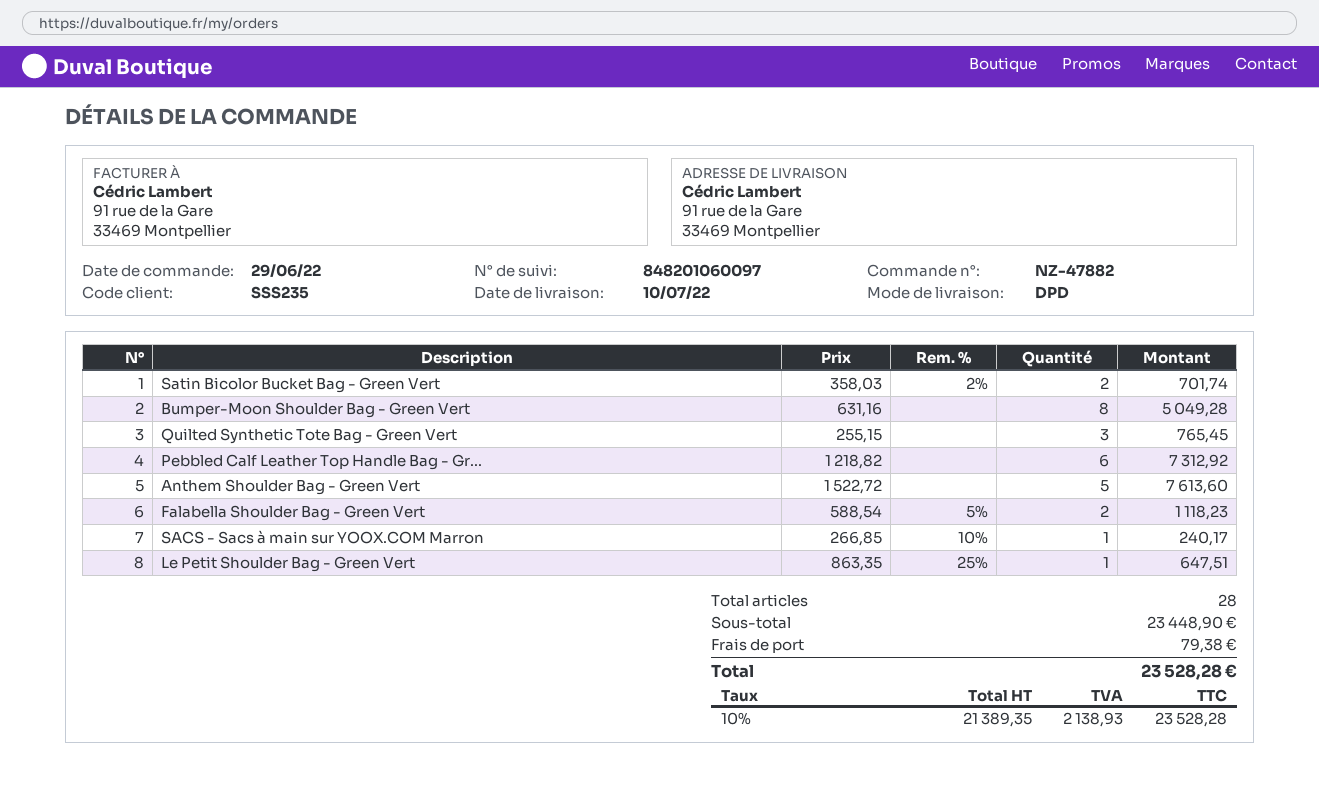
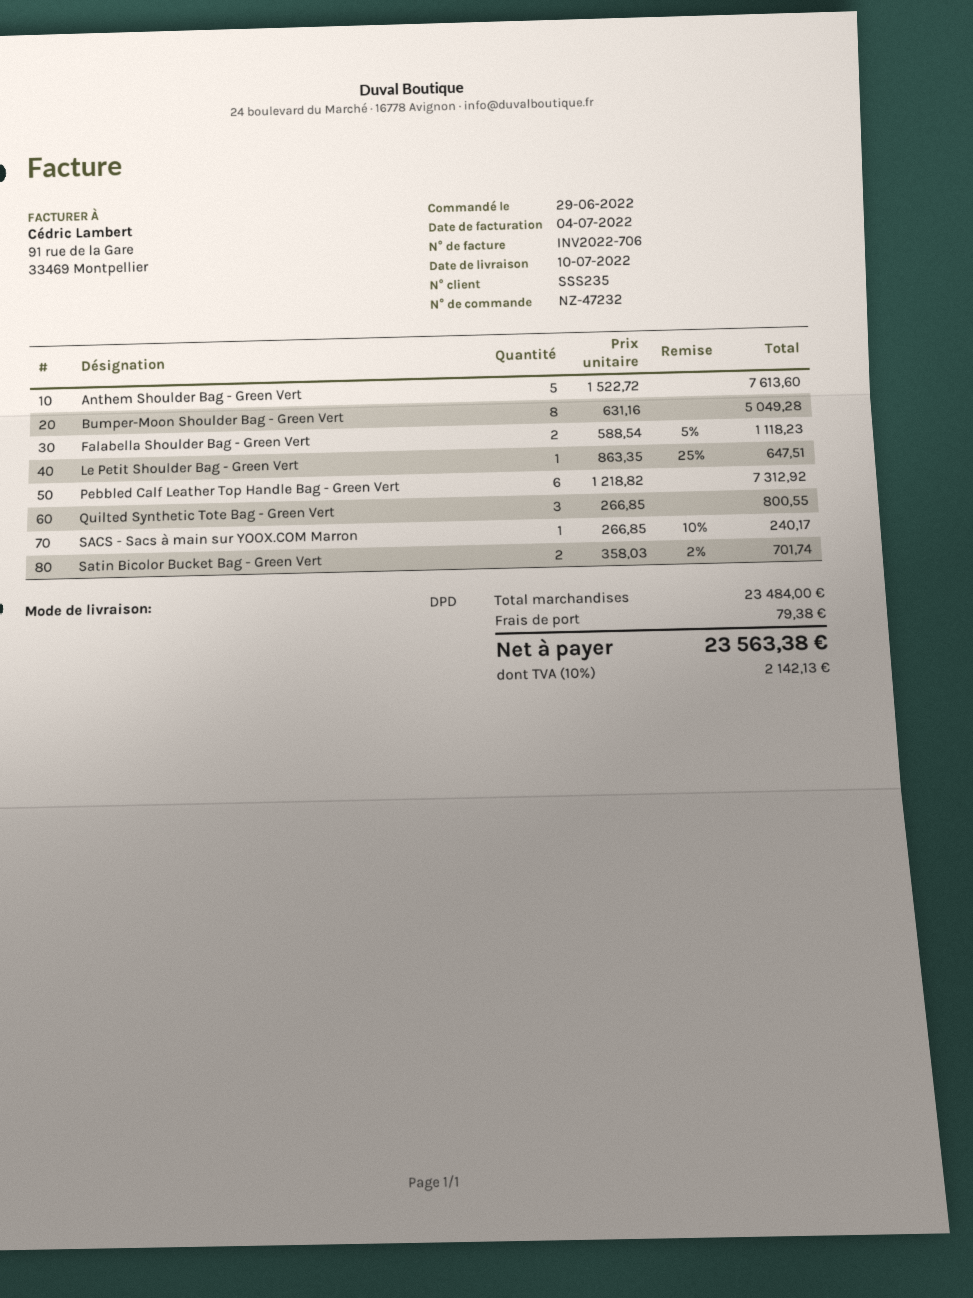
order number: NZ-47882 -> NZ-47232
Quilted Synthetic Tote Bag - Green Vert: 3 x 255.15 = 765.45 -> 3 x 266.85 = 800.55
subtotal: 23448.90 -> 23484.00
tax: 10% = 2138.93 -> 10% = 2142.13
total: 23528.28 -> 23563.38

